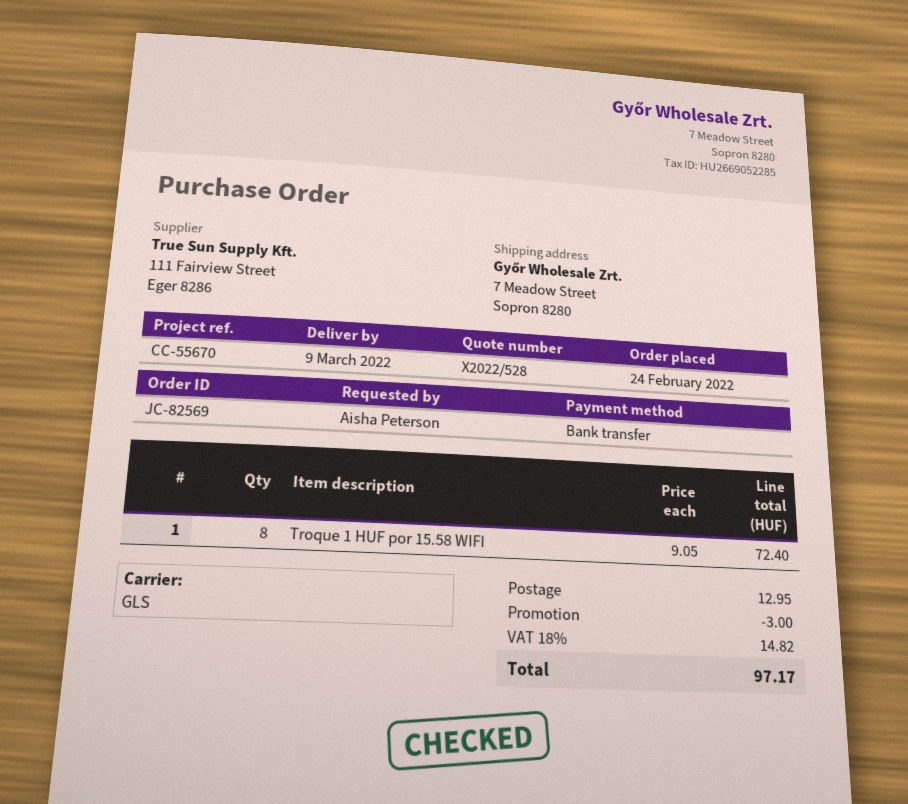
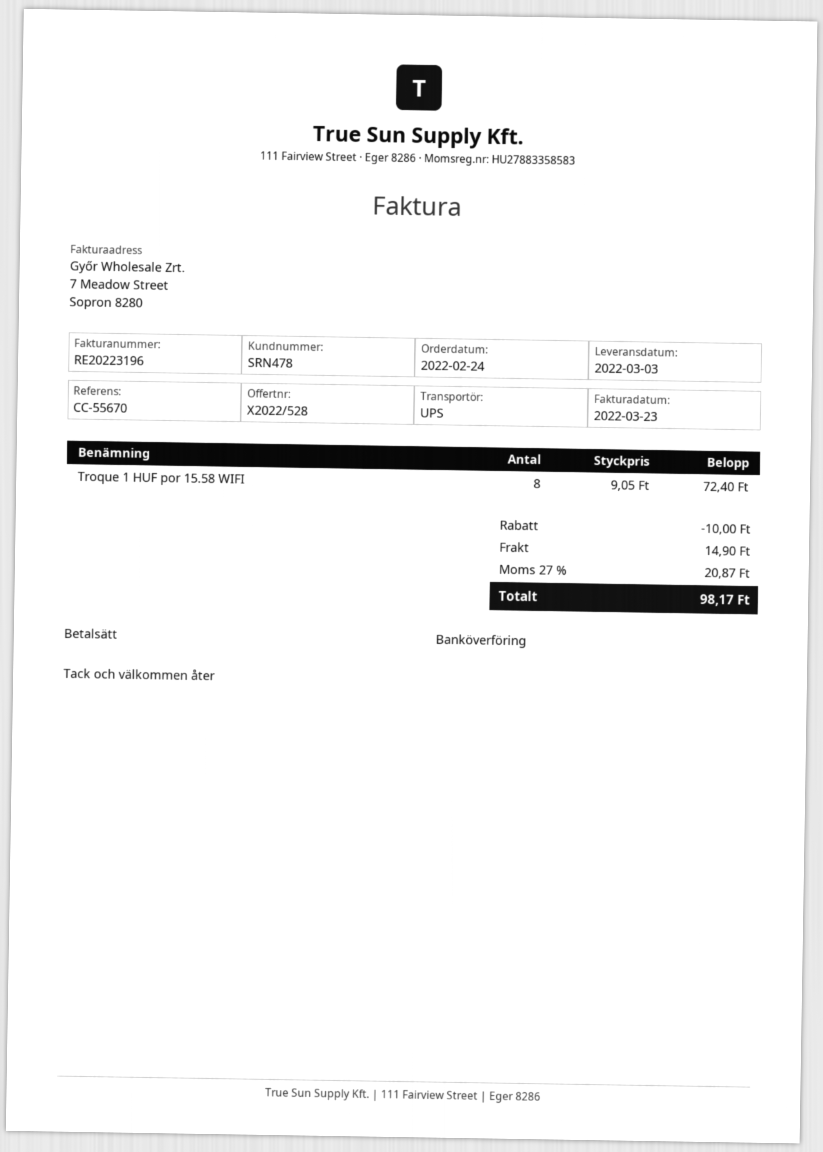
delivery date: 2022-03-09 -> 2022-03-03
shipping method: GLS -> UPS
discount: 3.00 -> 10.00
shipping: 12.95 -> 14.90
tax: 18% = 14.82 -> 27% = 20.87
total: 97.17 -> 98.17

